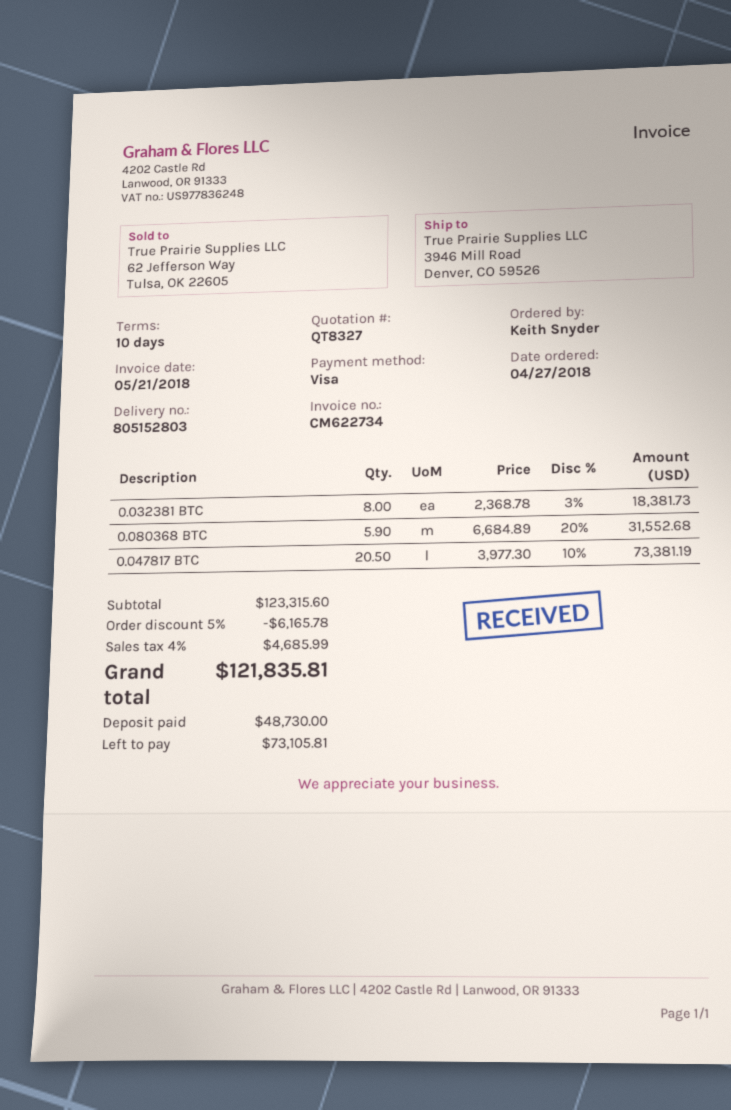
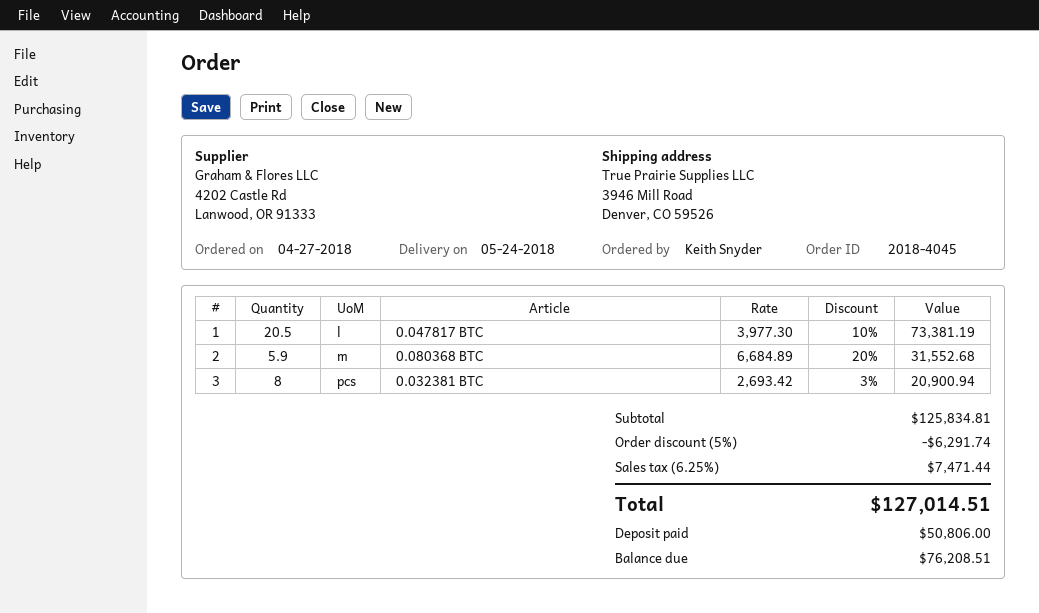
0.032381 BTC: 8 x 2368.78 - 3% = 18381.73 -> 8 x 2693.42 - 3% = 20900.94
subtotal: 123315.60 -> 125834.81
discount: 5% = 6165.78 -> 5% = 6291.74
tax: 4% = 4685.99 -> 6.25% = 7471.44
total: 121835.81 -> 127014.51
deposit: 48730.00 -> 50806.00
balance: 73105.81 -> 76208.51

